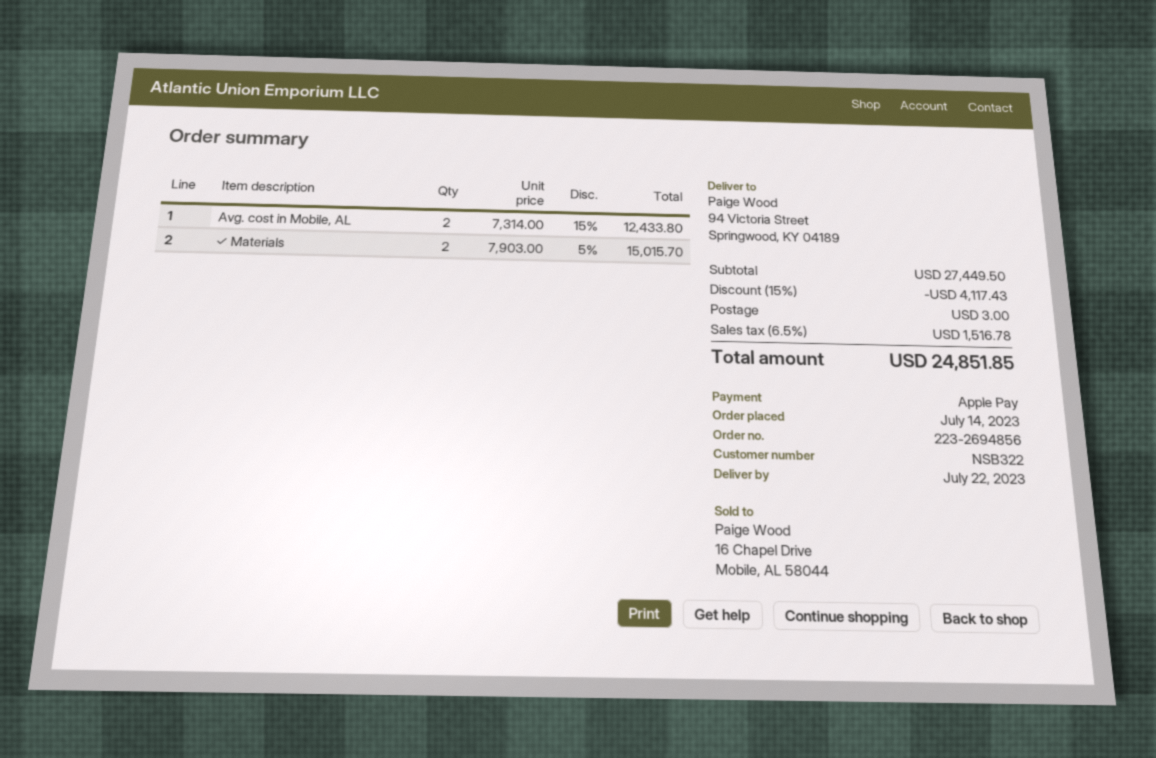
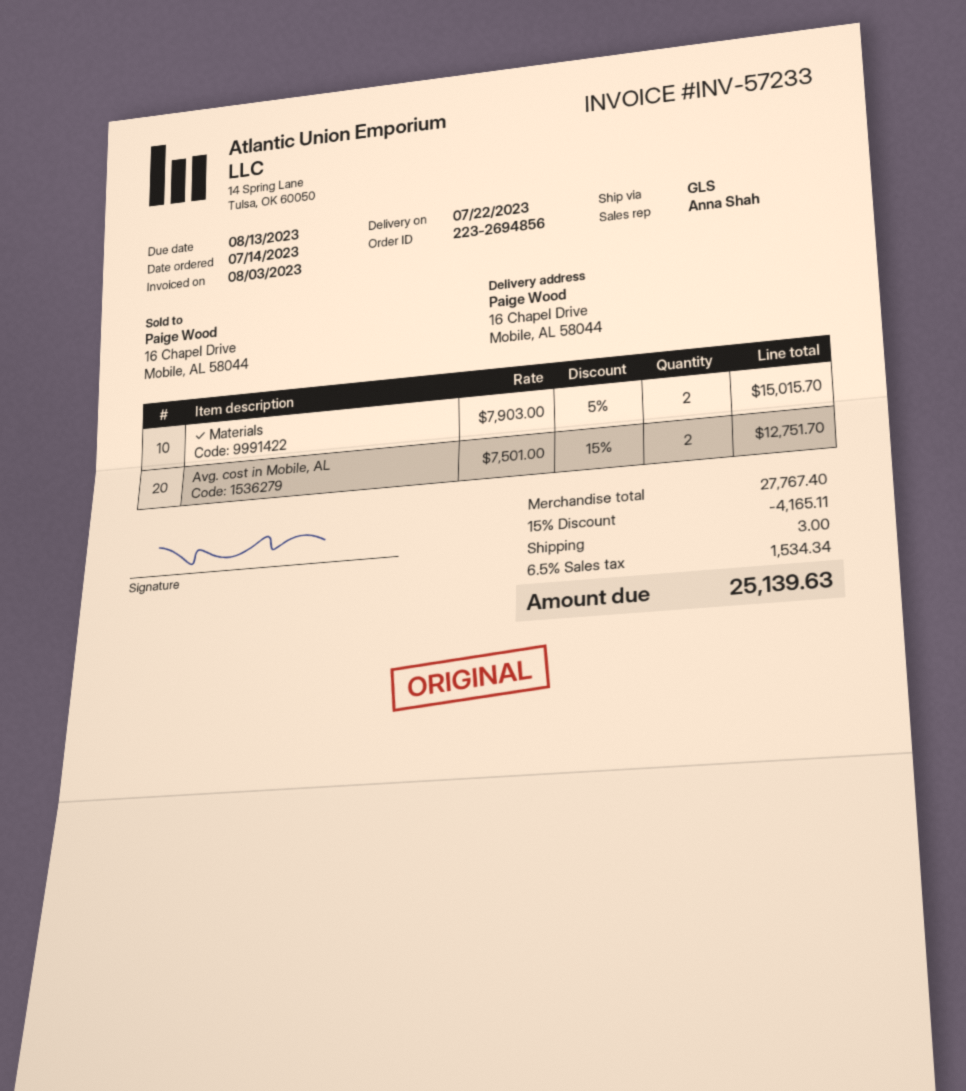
ship to: 94 Victoria Street, Springwood, KY 04189 -> 16 Chapel Drive, Mobile, AL 58044
Avg. cost in Mobile, AL: 2 x 7314.00 - 15% = 12433.80 -> 2 x 7501.00 - 15% = 12751.70
subtotal: 27449.50 -> 27767.40
discount: 15% = 4117.43 -> 15% = 4165.11
tax: 6.5% = 1516.78 -> 6.5% = 1534.34
total: 24851.85 -> 25139.63

